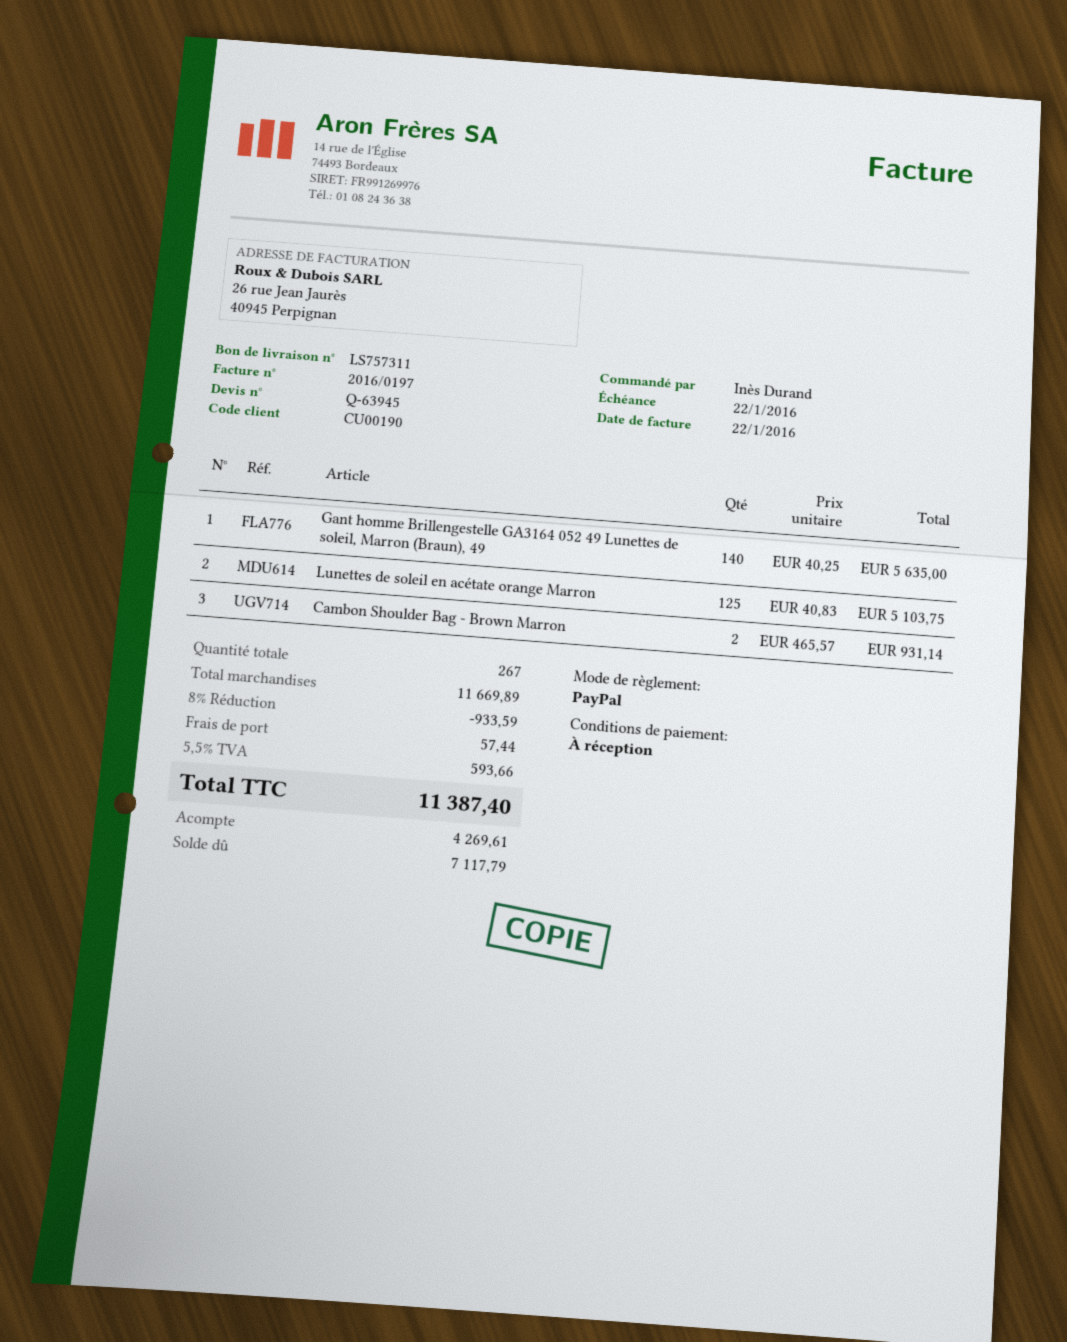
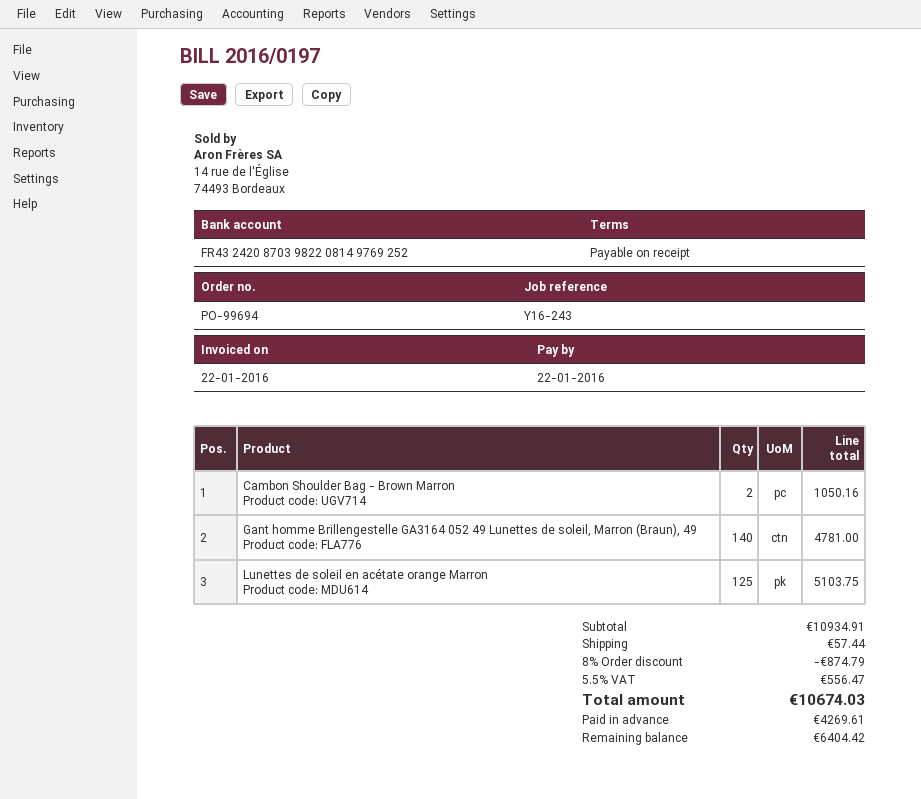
Gant homme Brillengestelle GA3164 052 49 Lunettes de soleil, Marron (Braun), 49: 140 for 5635.00 -> 140 for 4781.00
Cambon Shoulder Bag - Brown Marron: 2 for 931.14 -> 2 for 1050.16
subtotal: 11669.89 -> 10934.91
discount: 8% = 933.59 -> 8% = 874.79
tax: 5.5% = 593.66 -> 5.5% = 556.47
total: 11387.40 -> 10674.03
balance: 7117.79 -> 6404.42

